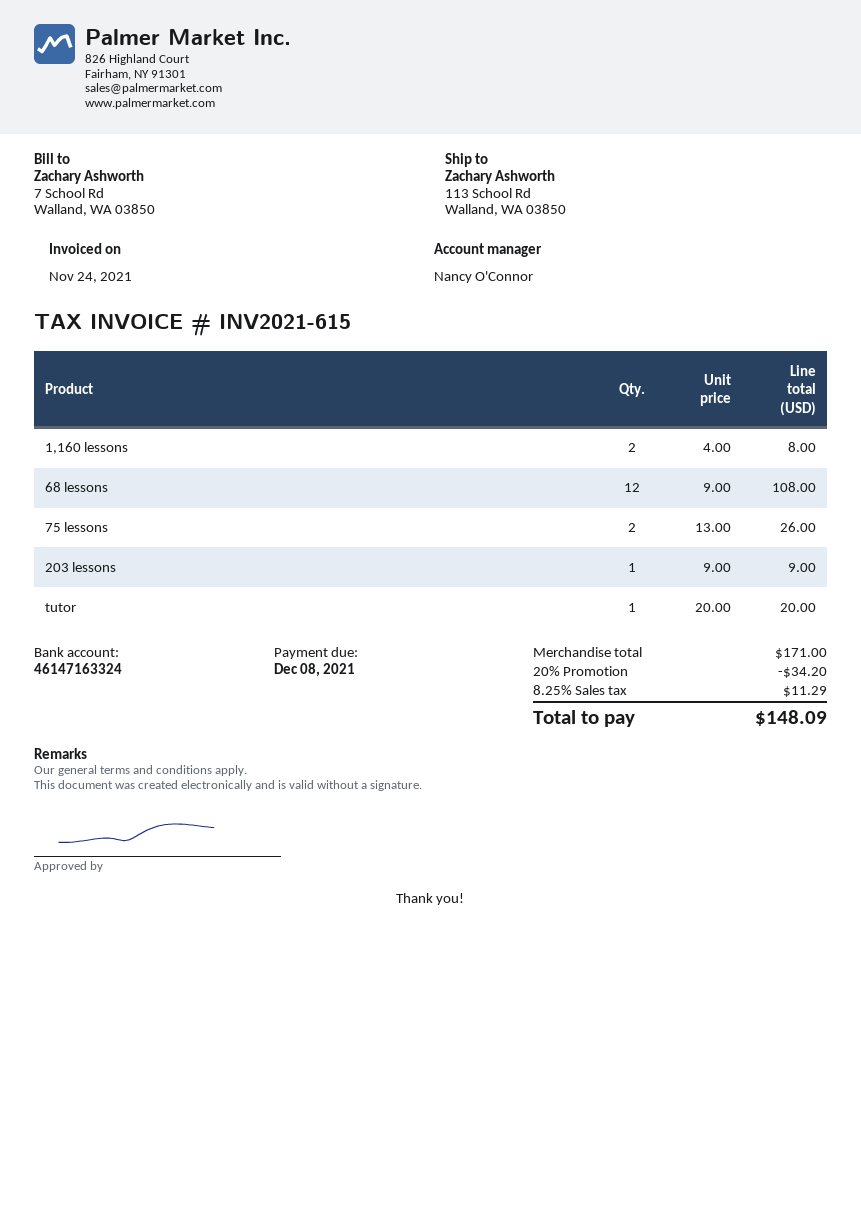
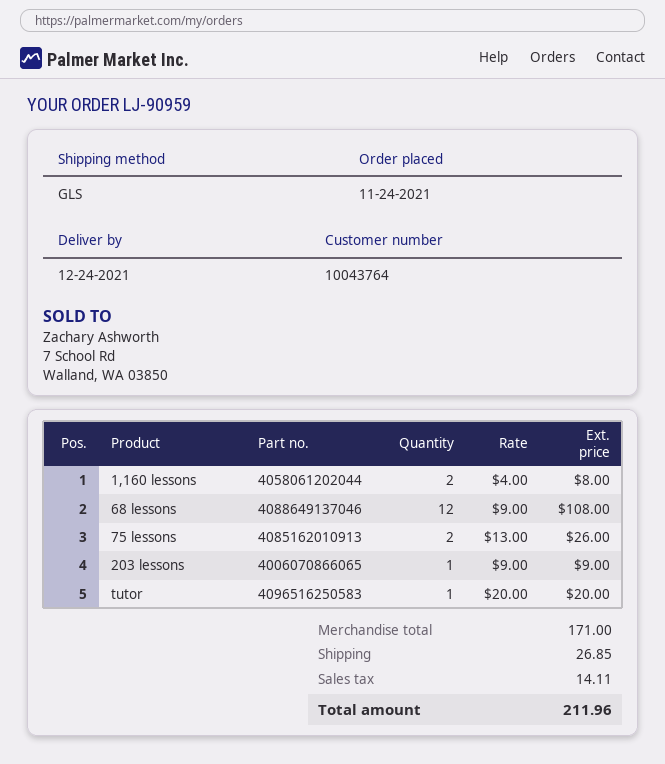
discount: 20% = 34.20 -> none
shipping: none -> 26.85
tax: 11.29 -> 14.11
total: 148.09 -> 211.96

